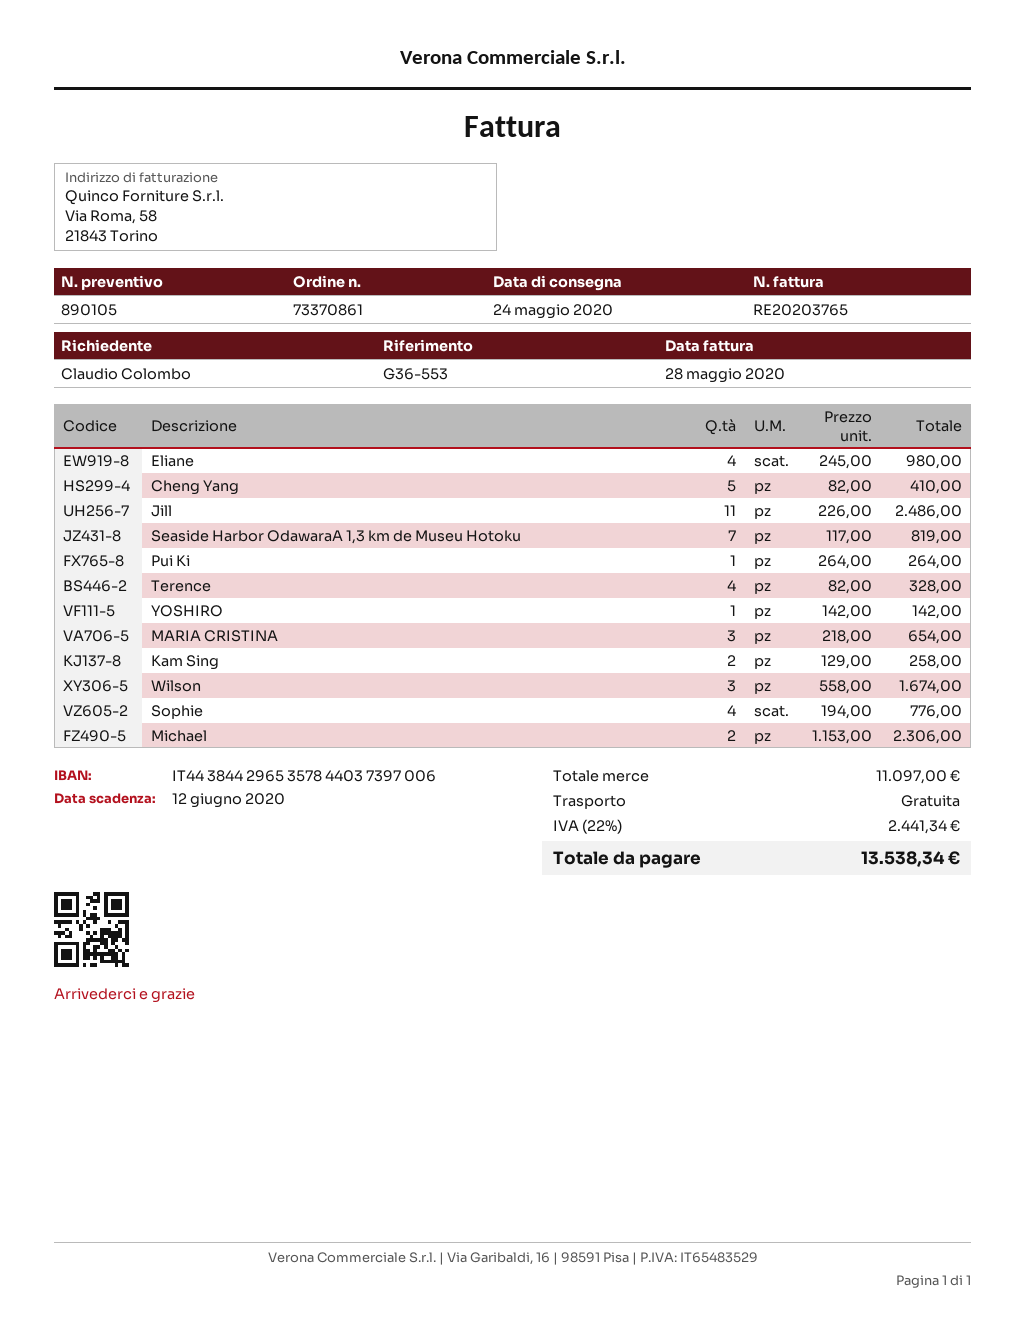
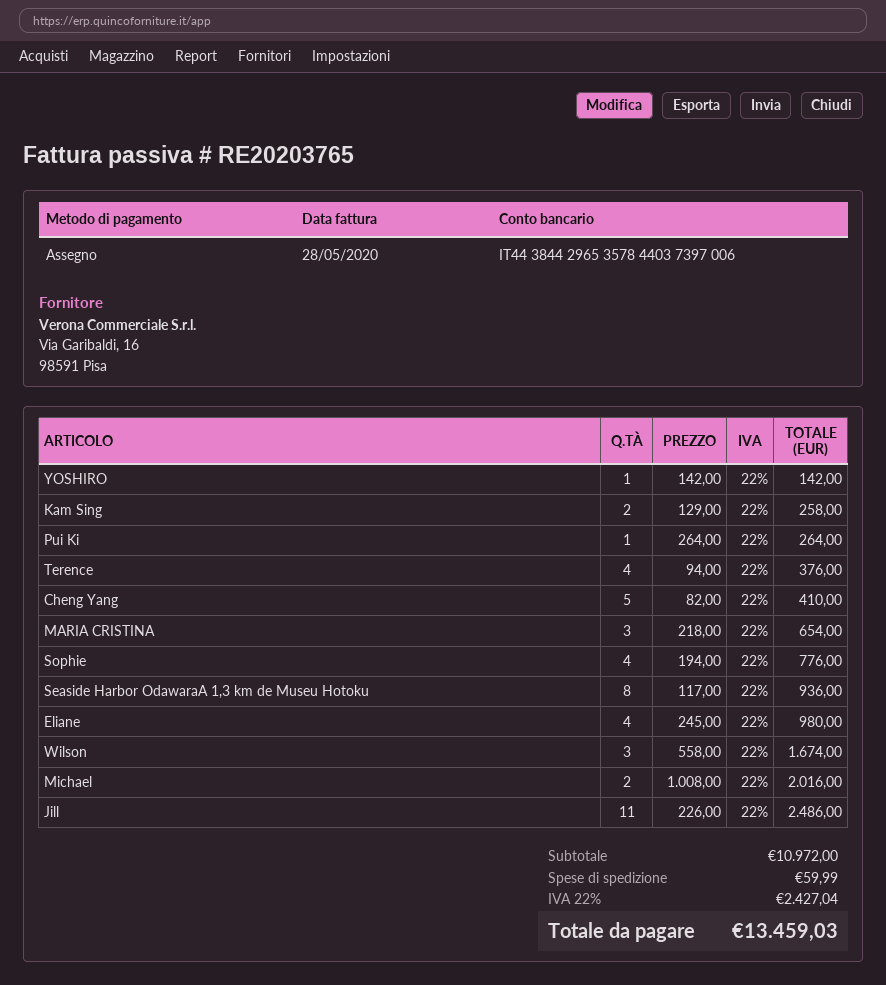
Seaside Harbor OdawaraA 1,3 km de Museu Hotoku: 7 x 117.00 = 819.00 -> 8 x 117.00 = 936.00
Terence: 4 x 82.00 = 328.00 -> 4 x 94.00 = 376.00
Michael: 2 x 1153.00 = 2306.00 -> 2 x 1008.00 = 2016.00
subtotal: 11097.00 -> 10972.00
shipping: 0.00 -> 59.99
tax: 22% = 2441.34 -> 22% = 2427.04
total: 13538.34 -> 13459.03

